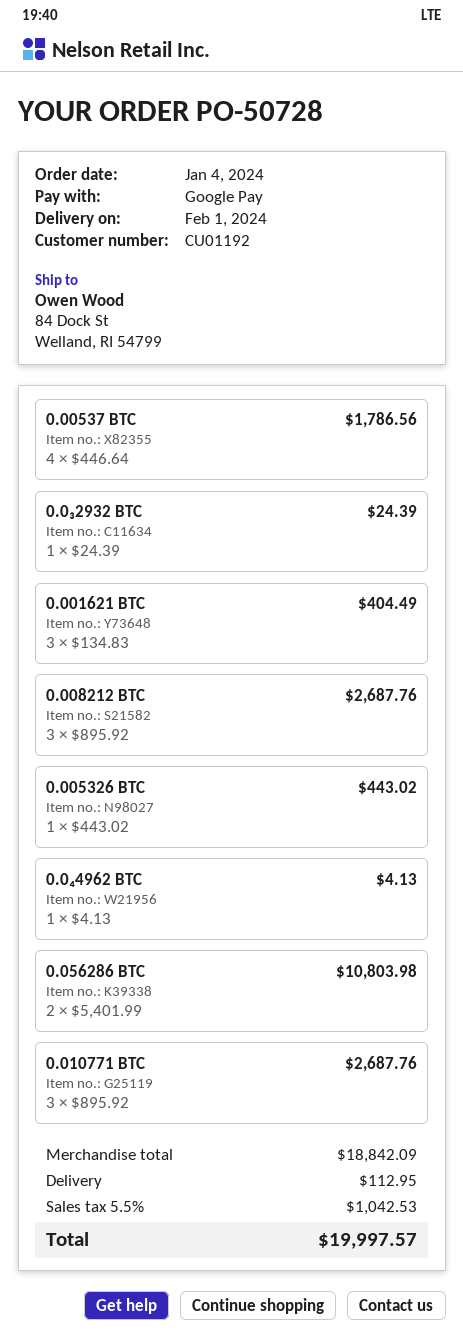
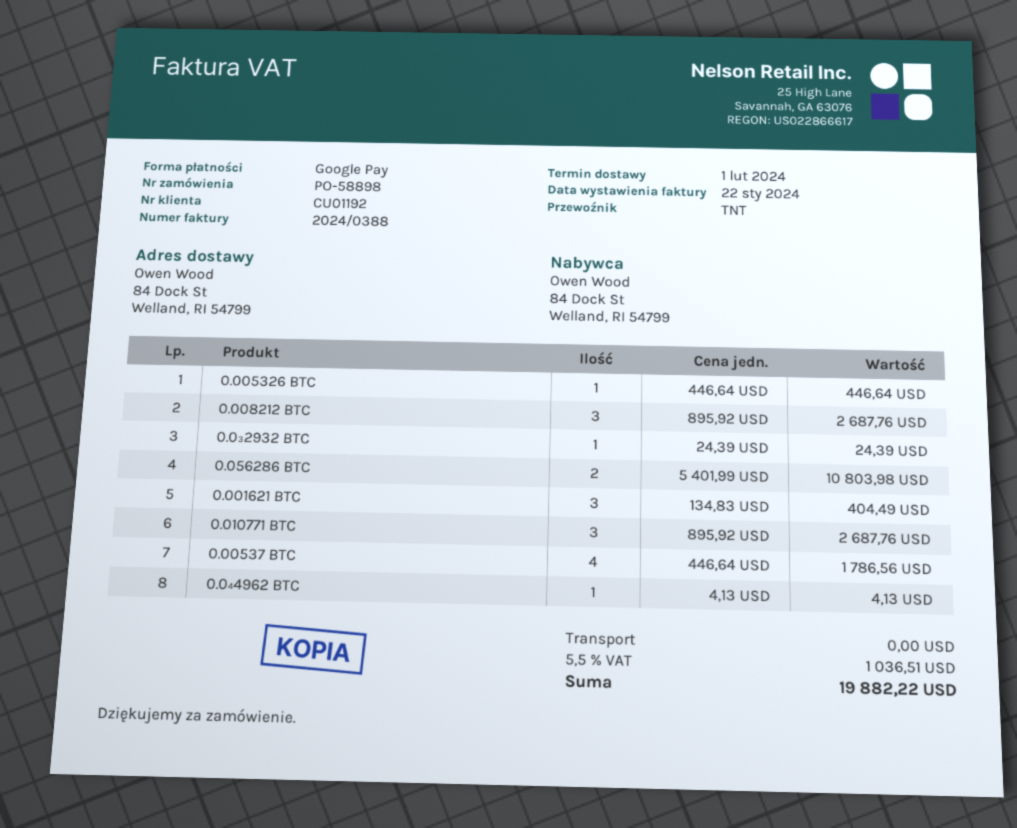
order number: PO-50728 -> PO-58898
0.005326 BTC: 1 x 443.02 = 443.02 -> 1 x 446.64 = 446.64
shipping: 112.95 -> 0.00
tax: 5.5% = 1042.53 -> 5.5% = 1036.51
total: 19997.57 -> 19882.22

